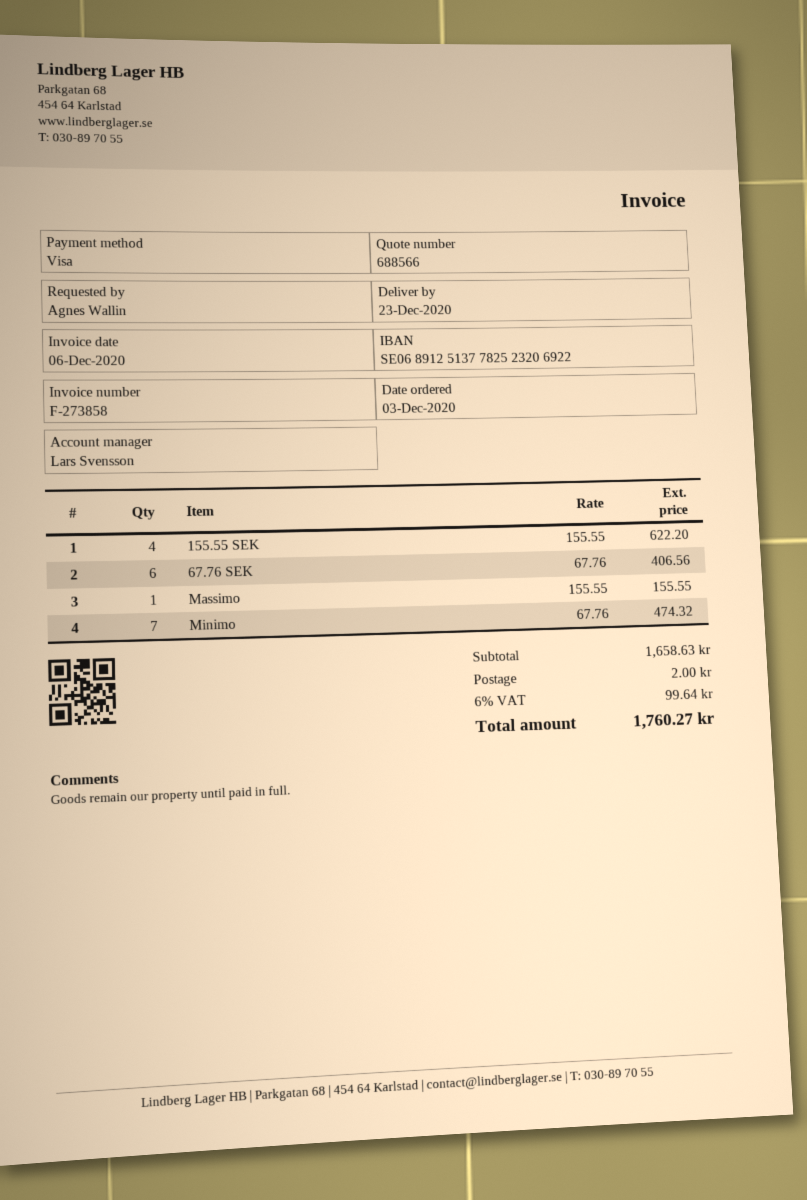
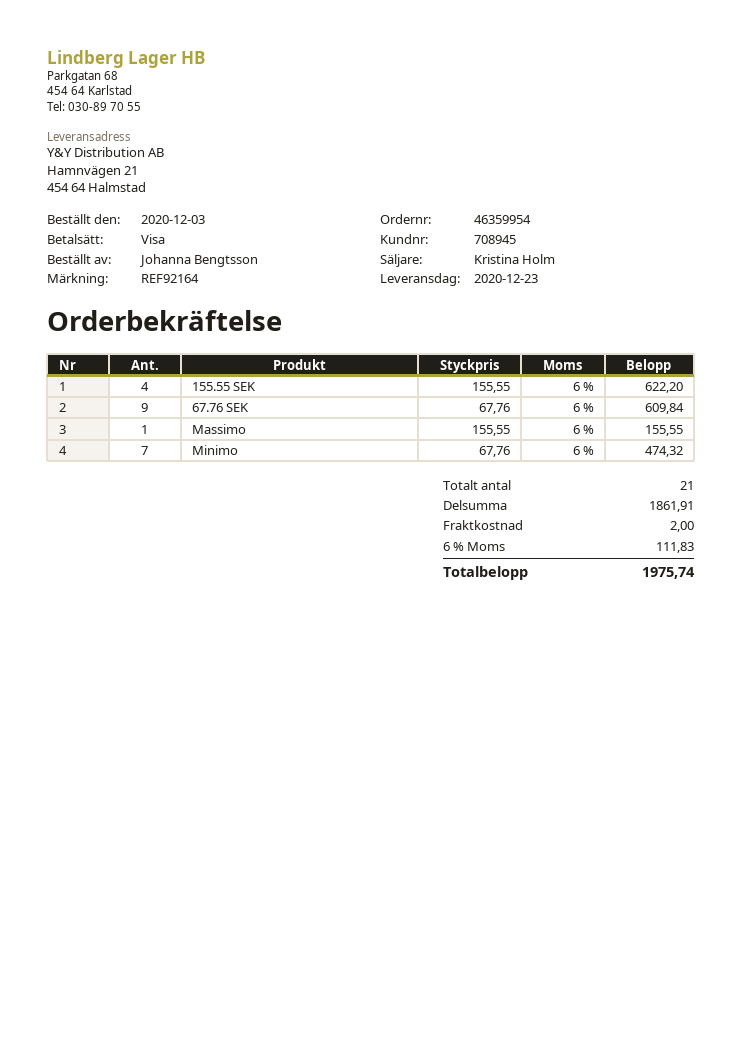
ordered by: Agnes Wallin -> Johanna Bengtsson
sales rep: Lars Svensson -> Kristina Holm
67.76 SEK: 6 x 67.76 = 406.56 -> 9 x 67.76 = 609.84
subtotal: 1658.63 -> 1861.91
tax: 6% = 99.64 -> 6% = 111.83
total: 1760.27 -> 1975.74

